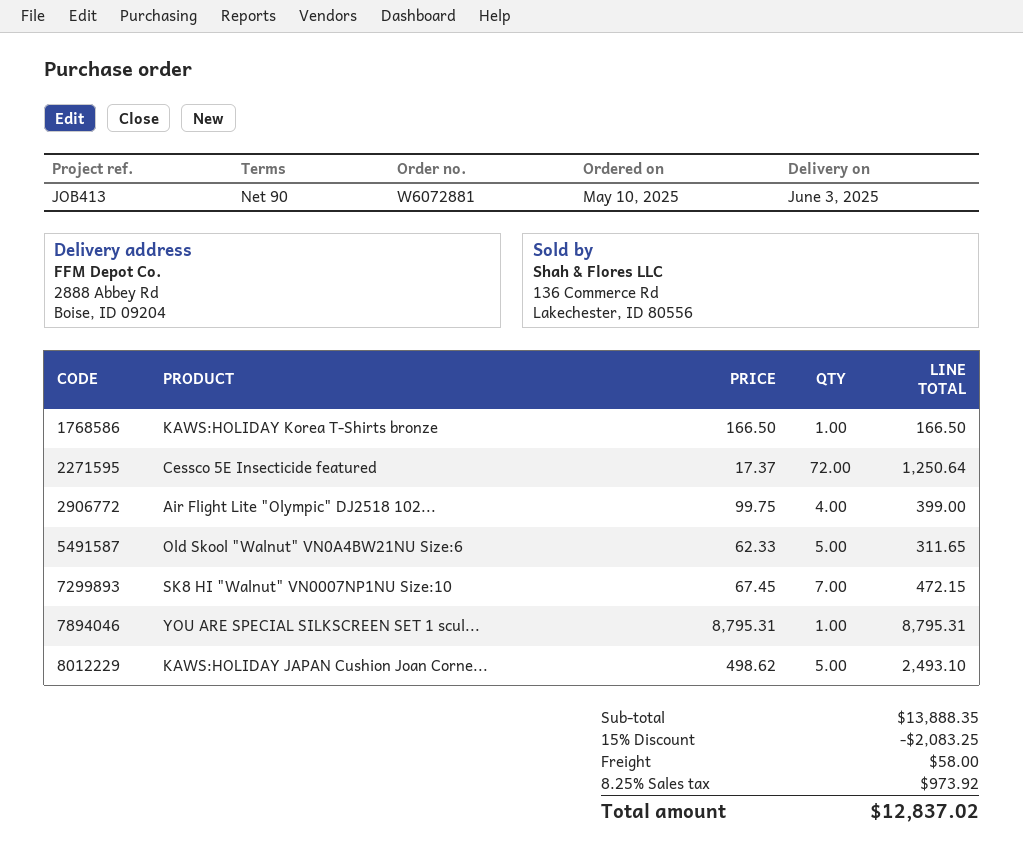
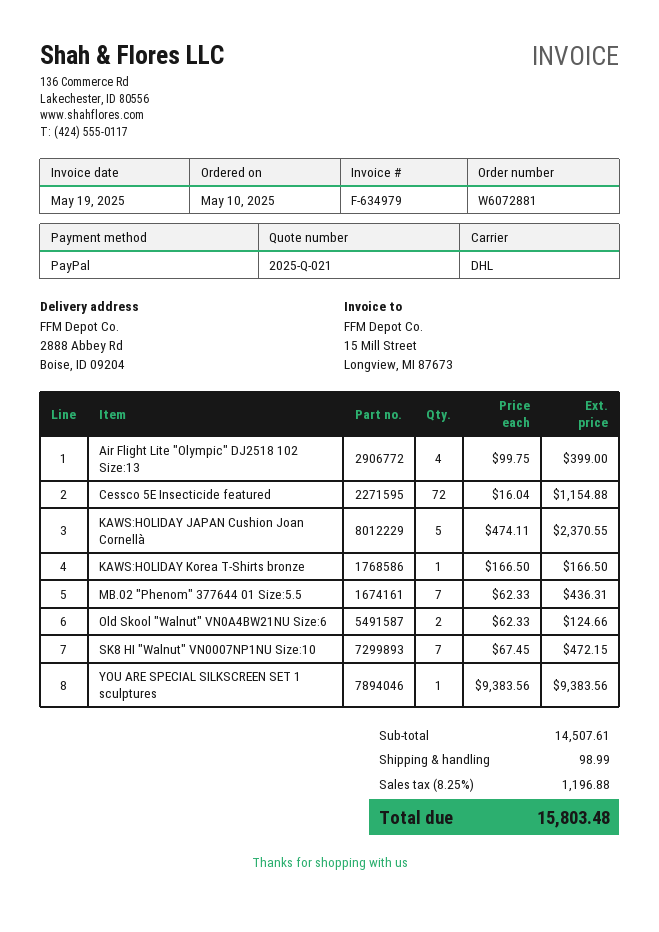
Cessco 5E Insecticide featured: 72 x 17.37 = 1250.64 -> 72 x 16.04 = 1154.88
Old Skool "Walnut" VN0A4BW21NU Size:6: 5 x 62.33 = 311.65 -> 2 x 62.33 = 124.66
YOU ARE SPECIAL SILKSCREEN SET 1 scul...: 1 x 8795.31 = 8795.31 -> 1 x 9383.56 = 9383.56
KAWS:HOLIDAY JAPAN Cushion Joan Corne...: 5 x 498.62 = 2493.10 -> 5 x 474.11 = 2370.55
MB.02 "Phenom" 377644 01 Size:5.5: none -> 7 x 62.33 = 436.31
subtotal: 13888.35 -> 14507.61
discount: 15% = 2083.25 -> none
shipping: 58.00 -> 98.99
tax: 8.25% = 973.92 -> 8.25% = 1196.88
total: 12837.02 -> 15803.48

